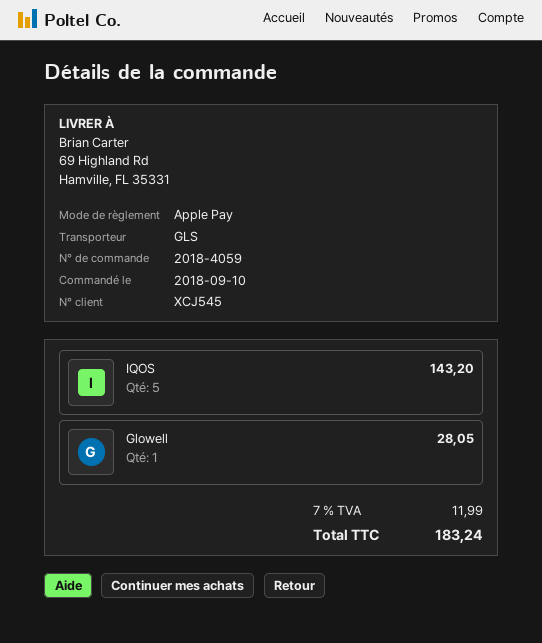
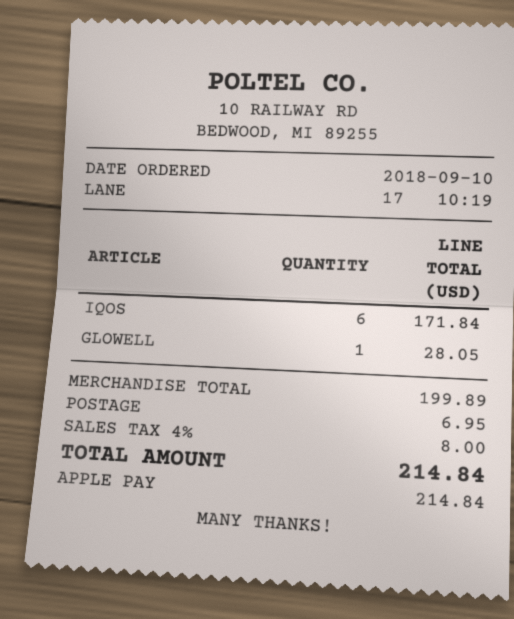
IQOS: 5 for 143.20 -> 6 for 171.84
shipping: none -> 6.95
tax: 7% = 11.99 -> 4% = 8.00
total: 183.24 -> 214.84

